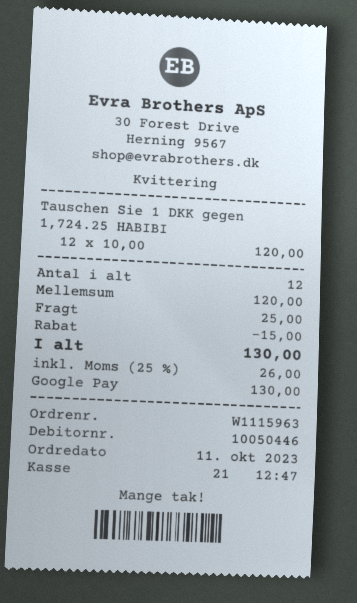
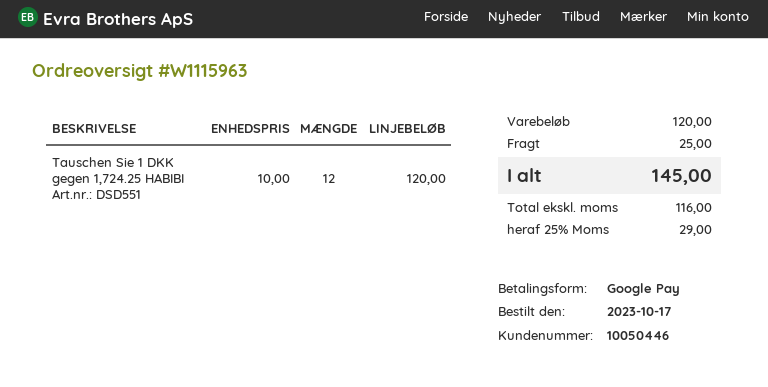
order date: 2023-10-11 -> 2023-10-17
discount: 15.00 -> none
tax: 25% = 26.00 -> 25% = 29.00
total: 130.00 -> 145.00

